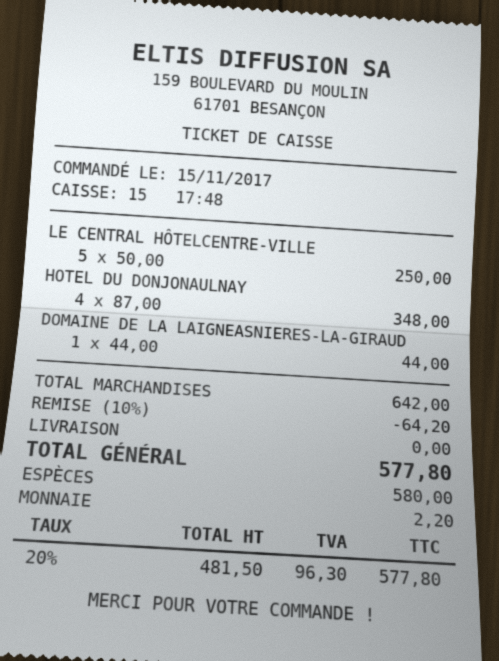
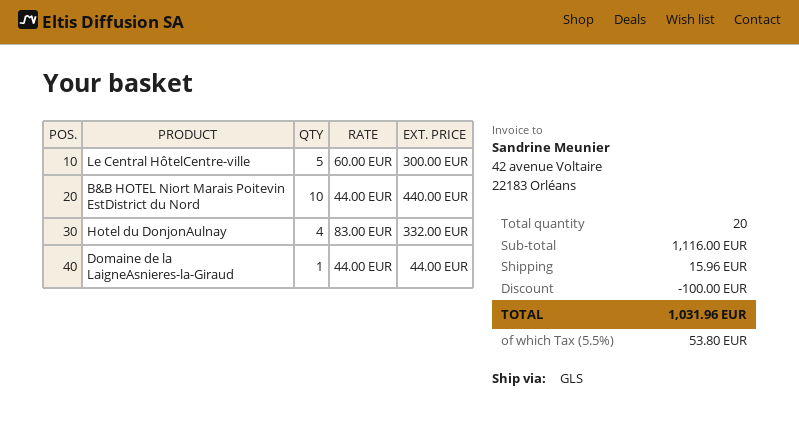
LE CENTRAL HÔTELCENTRE-VILLE: 5 x 50.00 = 250.00 -> 5 x 60.00 = 300.00
HOTEL DU DONJONAULNAY: 4 x 87.00 = 348.00 -> 4 x 83.00 = 332.00
B&B HOTEL Niort Marais Poitevin EstDistrict du Nord: none -> 10 x 44.00 = 440.00
subtotal: 642.00 -> 1116.00
discount: 64.20 -> 100.00
shipping: 0.00 -> 15.96
tax: 20% = 96.30 -> 5.5% = 53.80
total: 577.80 -> 1031.96

